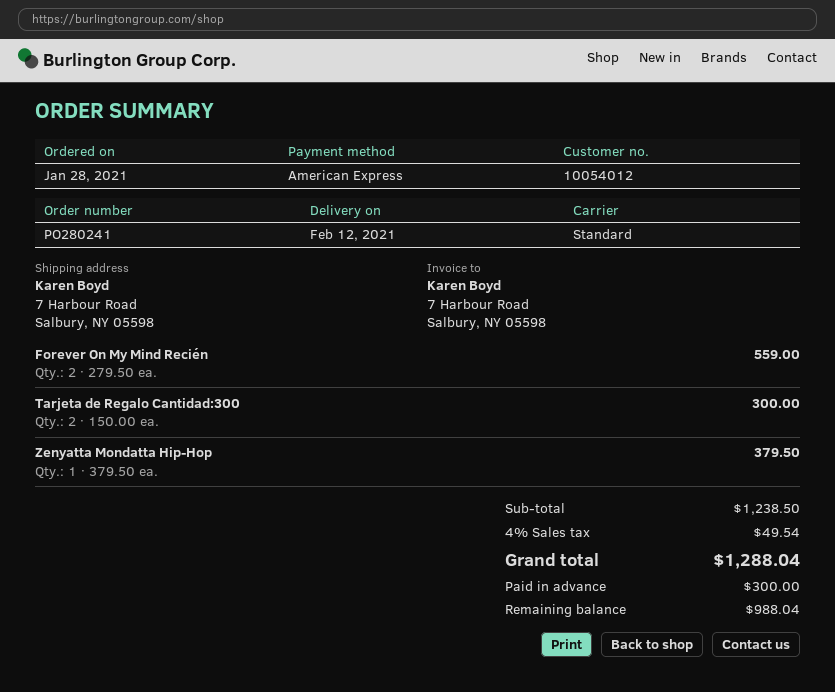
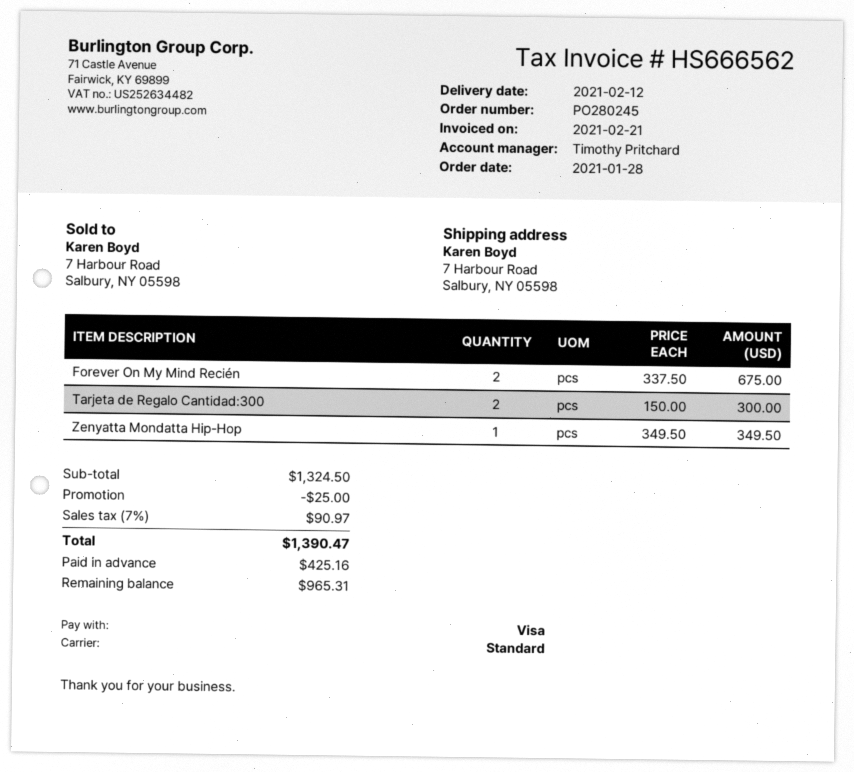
order number: PO280241 -> PO280245
payment method: American Express -> Visa
Forever On My Mind Recién: 2 x 279.50 = 559.00 -> 2 x 337.50 = 675.00
Zenyatta Mondatta Hip-Hop: 1 x 379.50 = 379.50 -> 1 x 349.50 = 349.50
subtotal: 1238.50 -> 1324.50
discount: none -> 25.00
tax: 4% = 49.54 -> 7% = 90.97
total: 1288.04 -> 1390.47
deposit: 300.00 -> 425.16
balance: 988.04 -> 965.31

